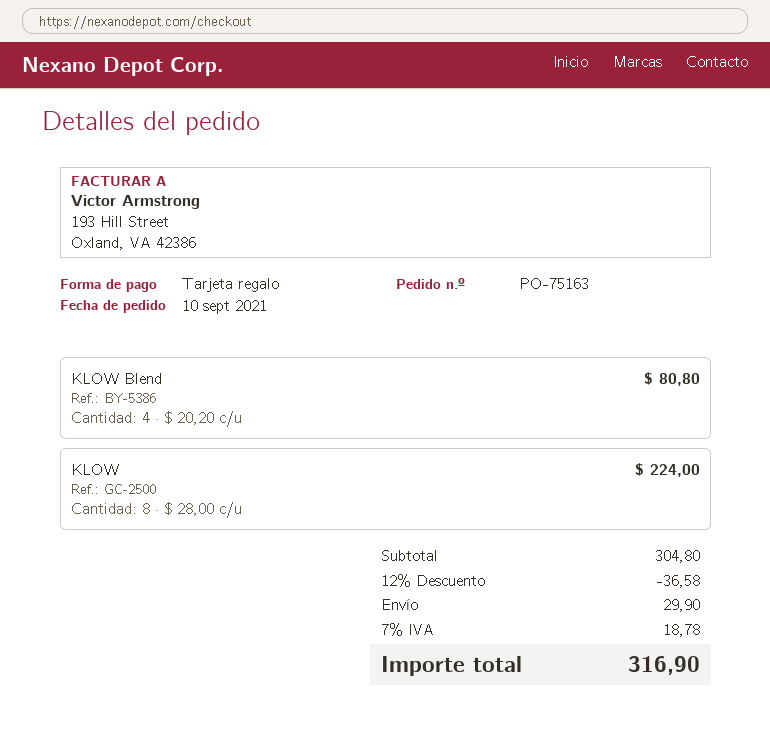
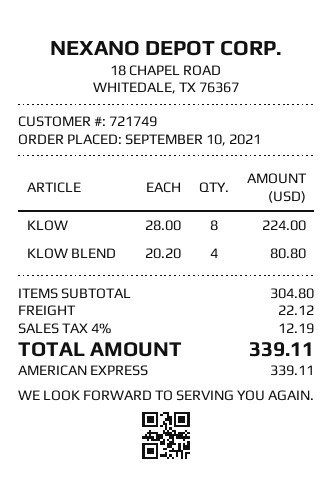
payment method: gift card -> American Express
discount: 12% = 36.58 -> none
shipping: 29.90 -> 22.12
tax: 7% = 18.78 -> 4% = 12.19
total: 316.90 -> 339.11

